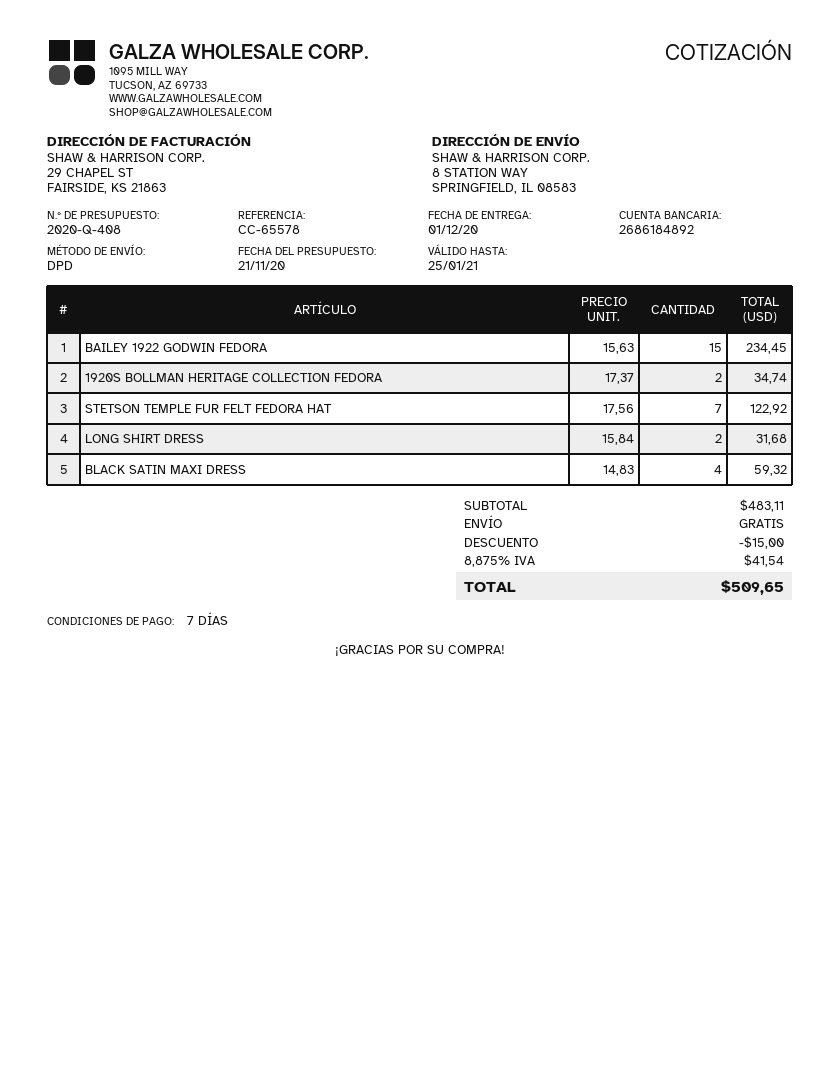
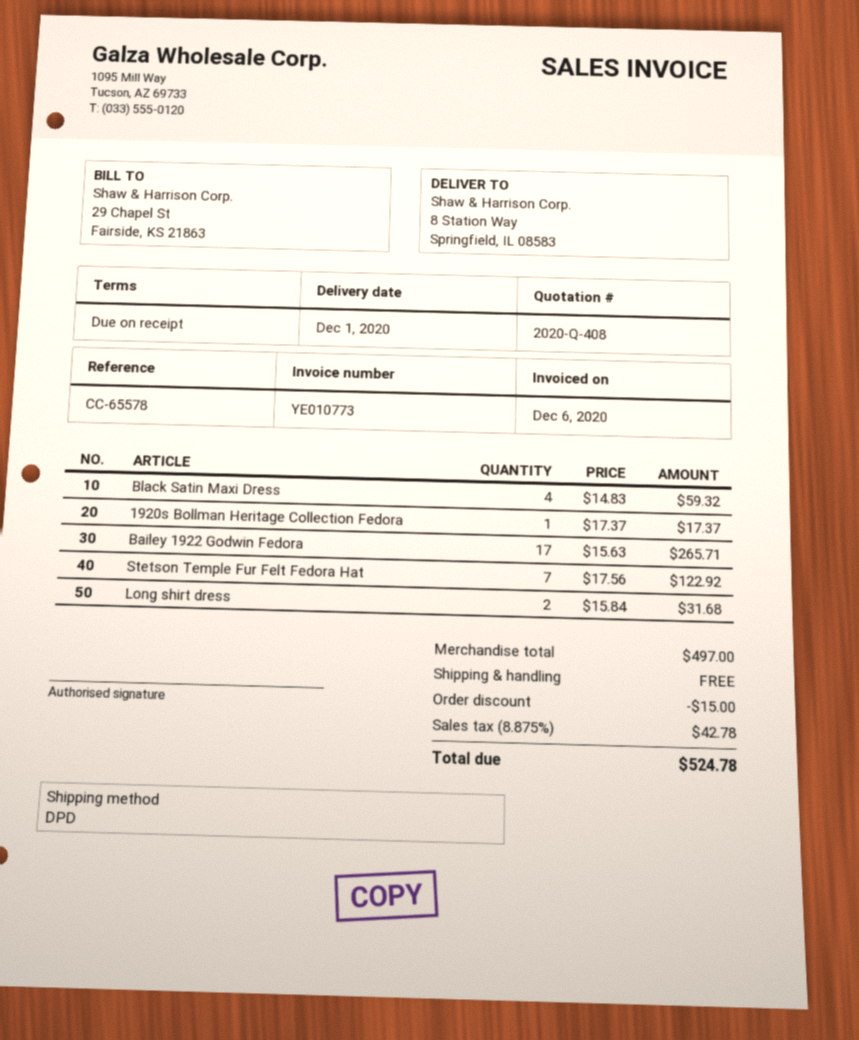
payment terms: 7 days -> on receipt
BAILEY 1922 GODWIN FEDORA: 15 x 15.63 = 234.45 -> 17 x 15.63 = 265.71
1920S BOLLMAN HERITAGE COLLECTION FEDORA: 2 x 17.37 = 34.74 -> 1 x 17.37 = 17.37
subtotal: 483.11 -> 497.00
tax: 8.875% = 41.54 -> 8.875% = 42.78
total: 509.65 -> 524.78

